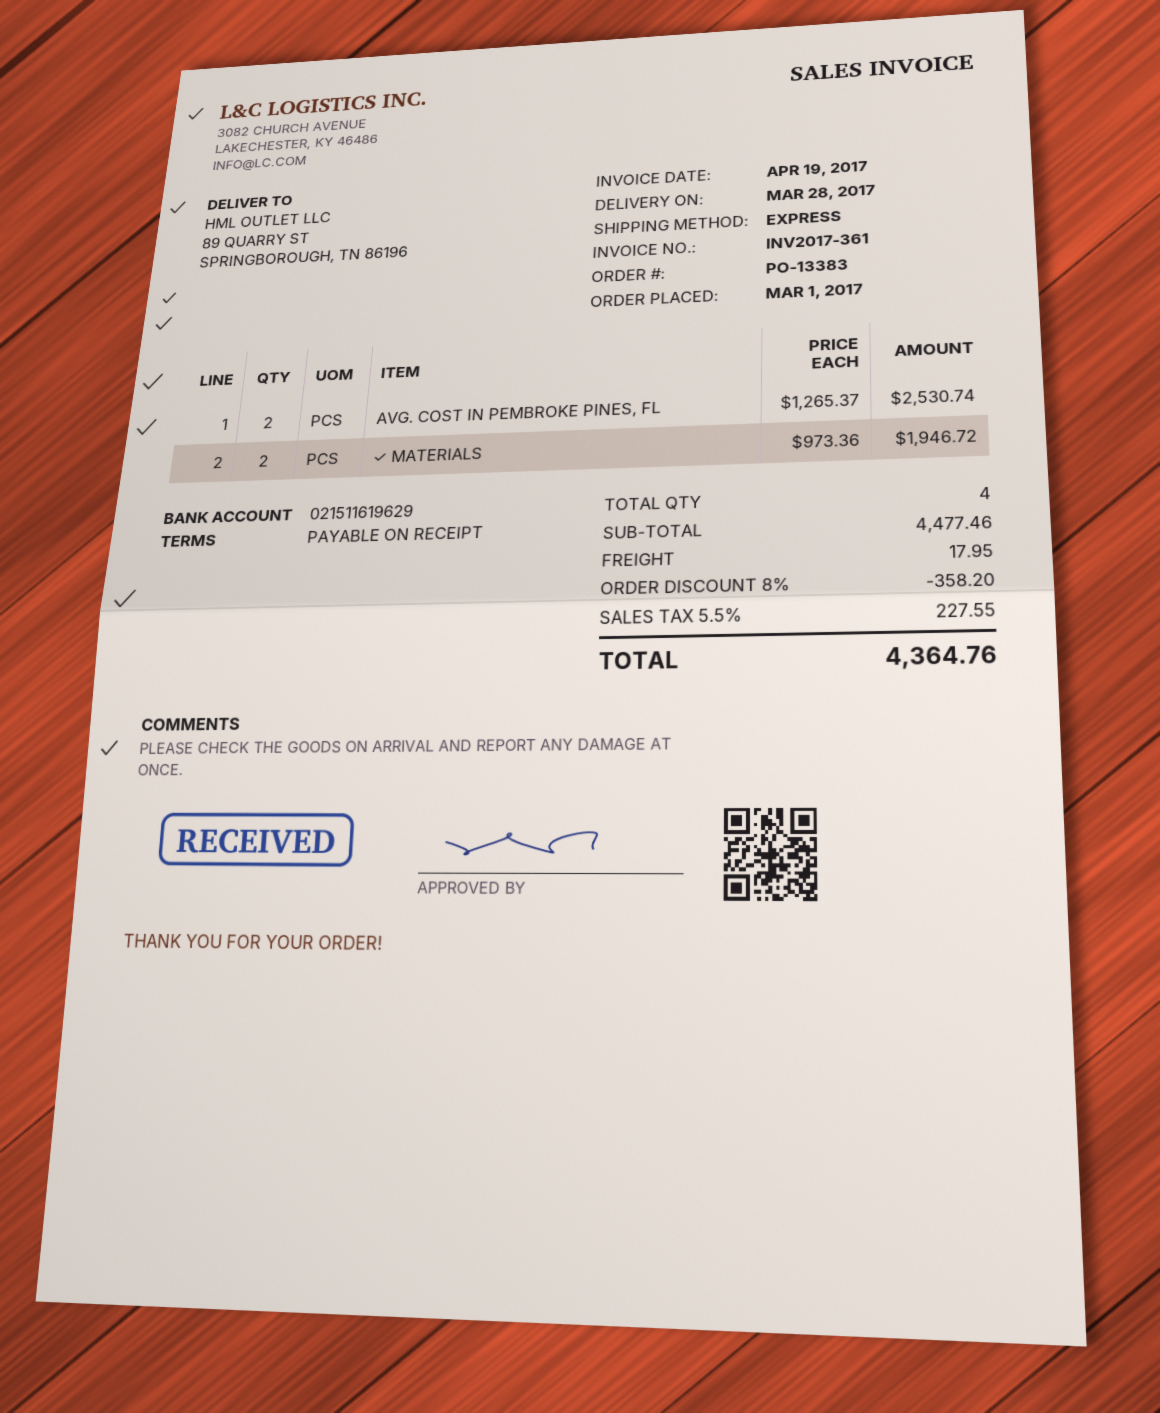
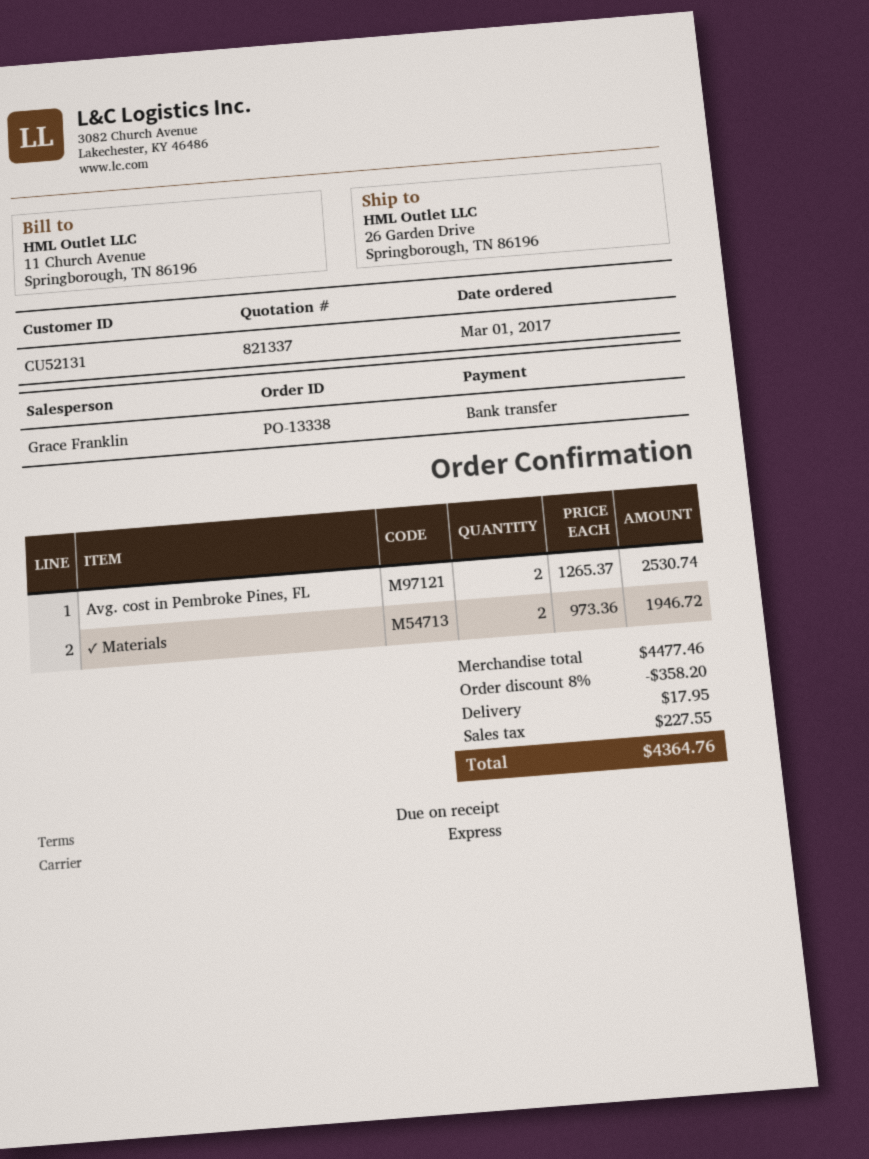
order number: PO-13383 -> PO-13338
ship to: 89 QUARRY ST, SPRINGBOROUGH, TN 86196 -> 26 Garden Drive, Springborough, TN 86196

